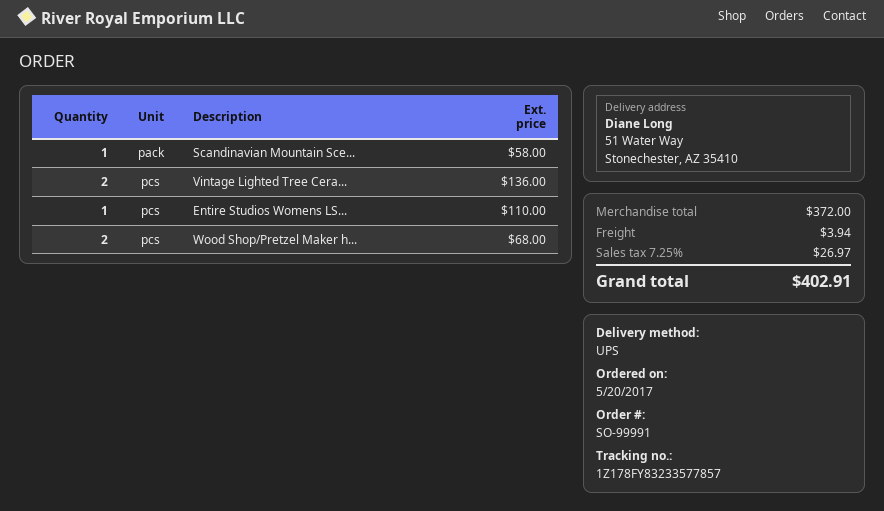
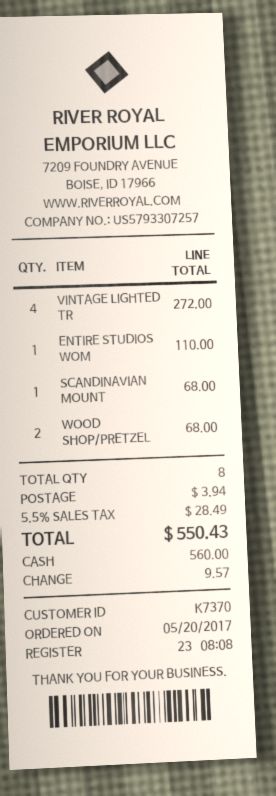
Scandinavian Mountain Sce...: 1 for 58.00 -> 1 for 68.00
Vintage Lighted Tree Cera...: 2 for 136.00 -> 4 for 272.00
tax: 7.25% = 26.97 -> 5.5% = 28.49
total: 402.91 -> 550.43

